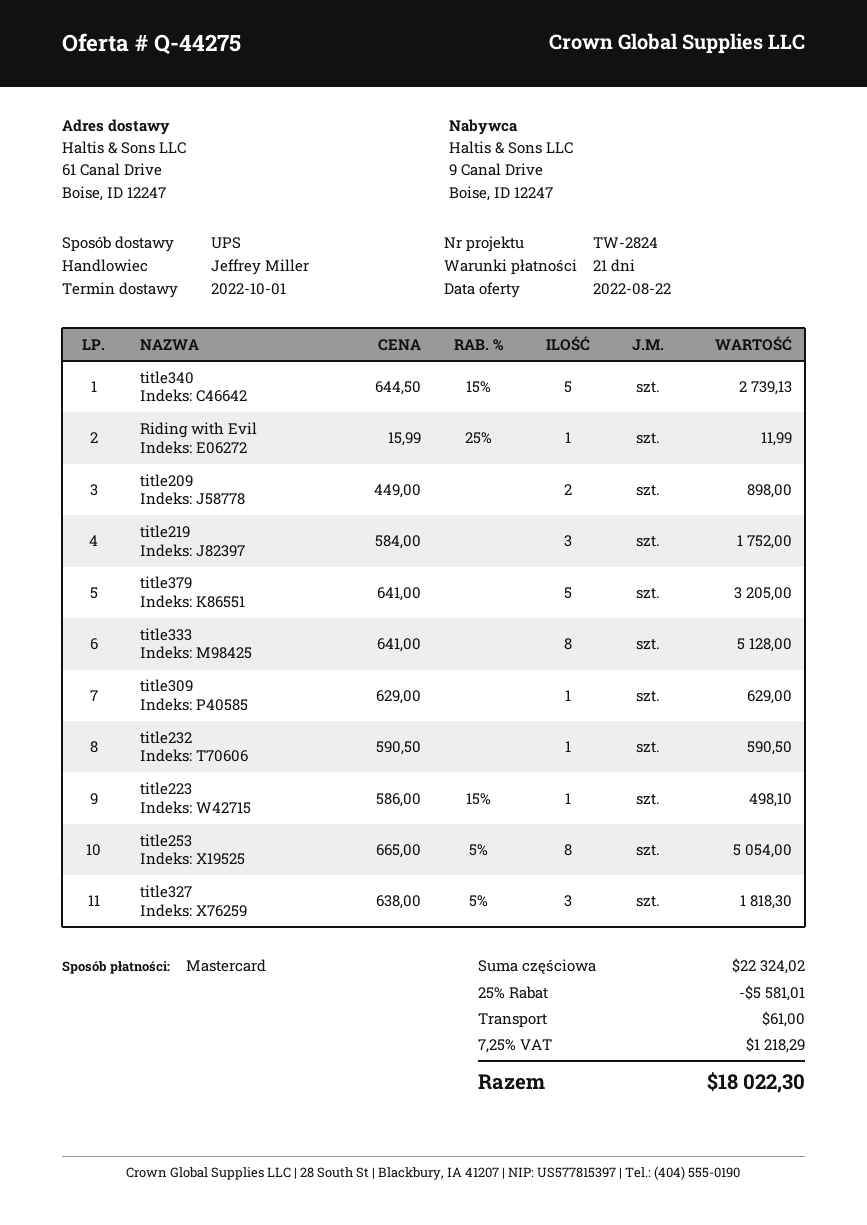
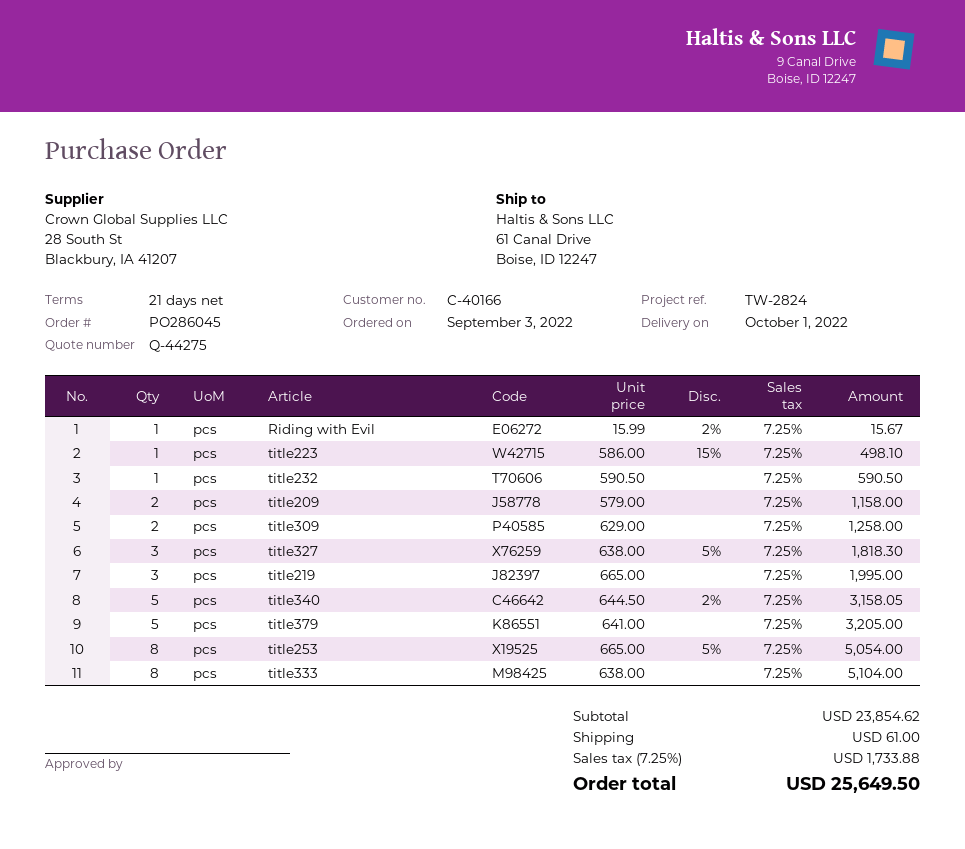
title340: 5 x 644.50 - 15% = 2739.13 -> 5 x 644.50 - 2% = 3158.05
Riding with Evil: 1 x 15.99 - 25% = 11.99 -> 1 x 15.99 - 2% = 15.67
title209: 2 x 449.00 = 898.00 -> 2 x 579.00 = 1158.00
title219: 3 x 584.00 = 1752.00 -> 3 x 665.00 = 1995.00
title333: 8 x 641.00 = 5128.00 -> 8 x 638.00 = 5104.00
title309: 1 x 629.00 = 629.00 -> 2 x 629.00 = 1258.00
subtotal: 22324.02 -> 23854.62
discount: 25% = 5581.01 -> none
tax: 7.25% = 1218.29 -> 7.25% = 1733.88
total: 18022.30 -> 25649.50

